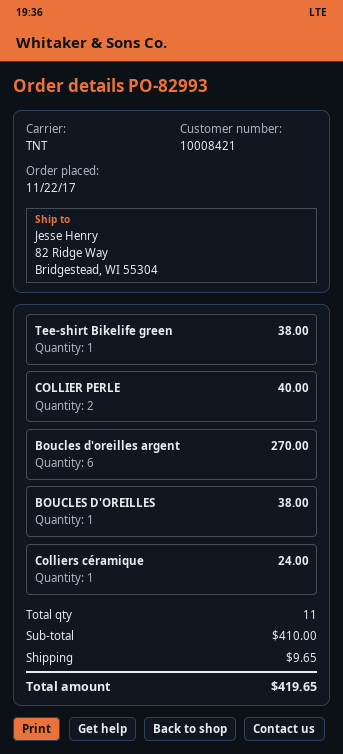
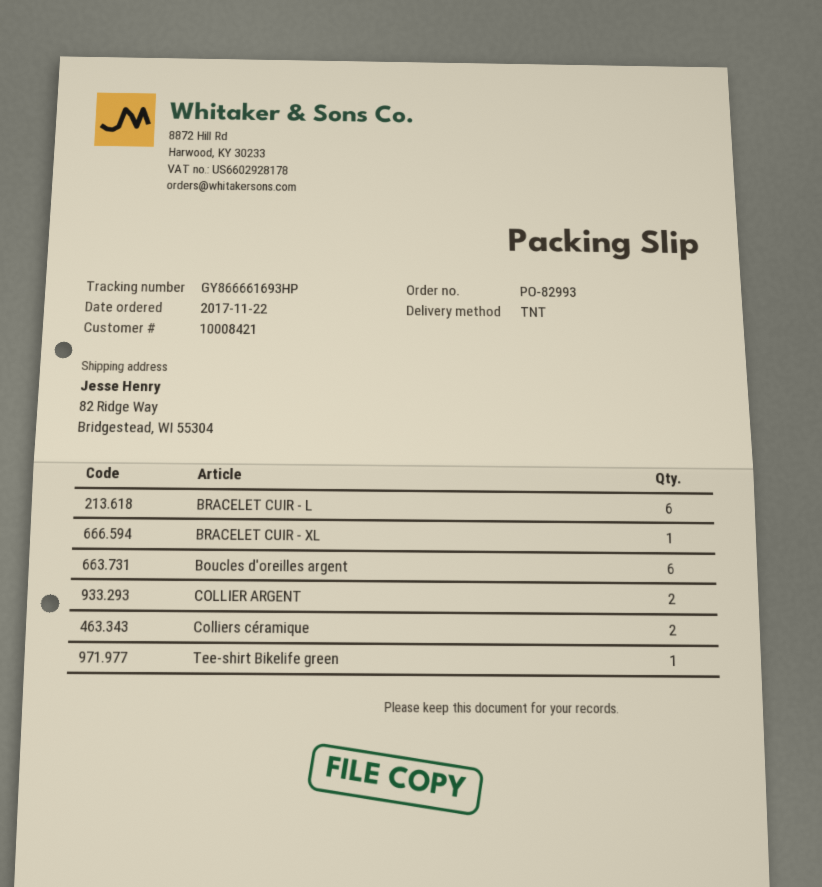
COLLIER PERLE: 2 -> none
BOUCLES D'OREILLES: 1 -> none
Colliers céramique: 1 -> 2
BRACELET CUIR - L: none -> 6
BRACELET CUIR - XL: none -> 1
COLLIER ARGENT: none -> 2

